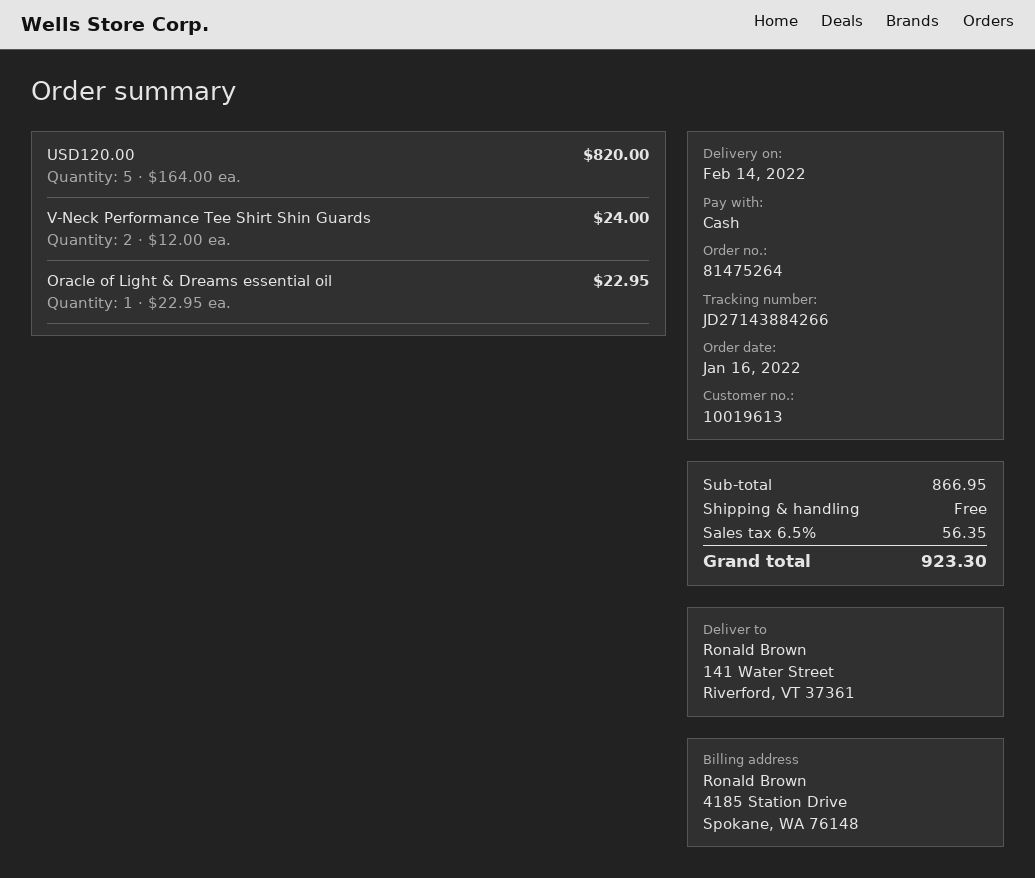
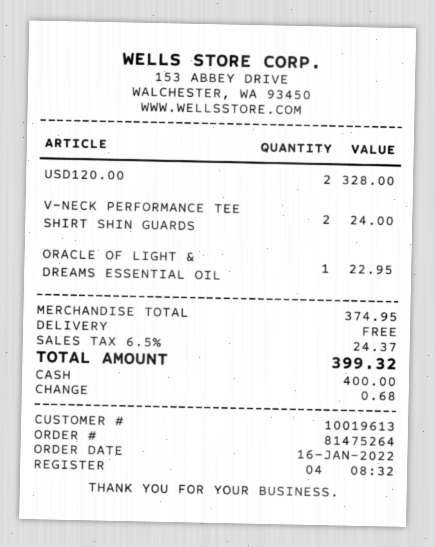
USD120.00: 5 for 820.00 -> 2 for 328.00
subtotal: 866.95 -> 374.95
tax: 6.5% = 56.35 -> 6.5% = 24.37
total: 923.30 -> 399.32

